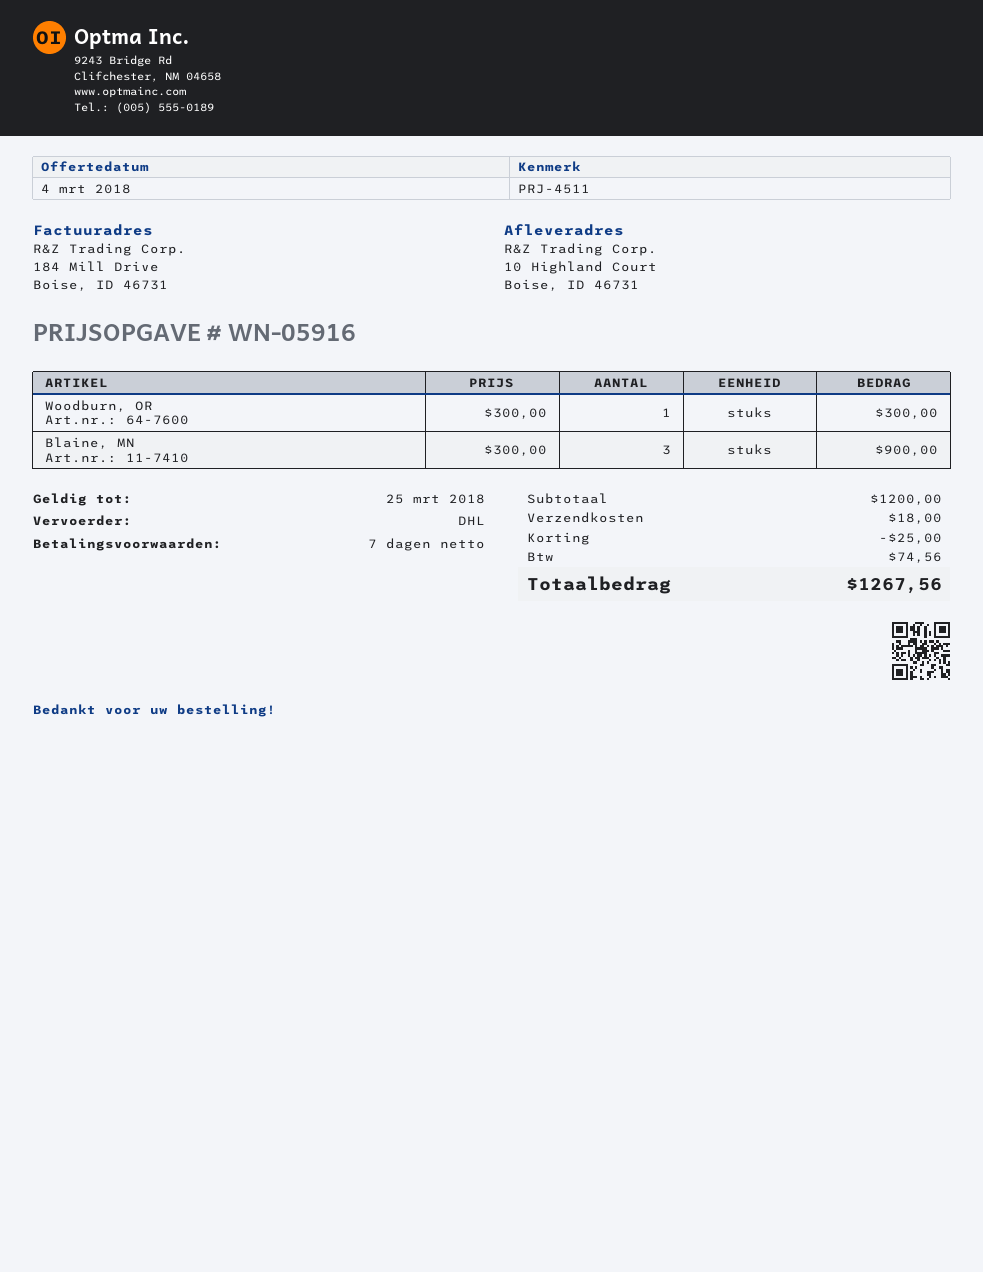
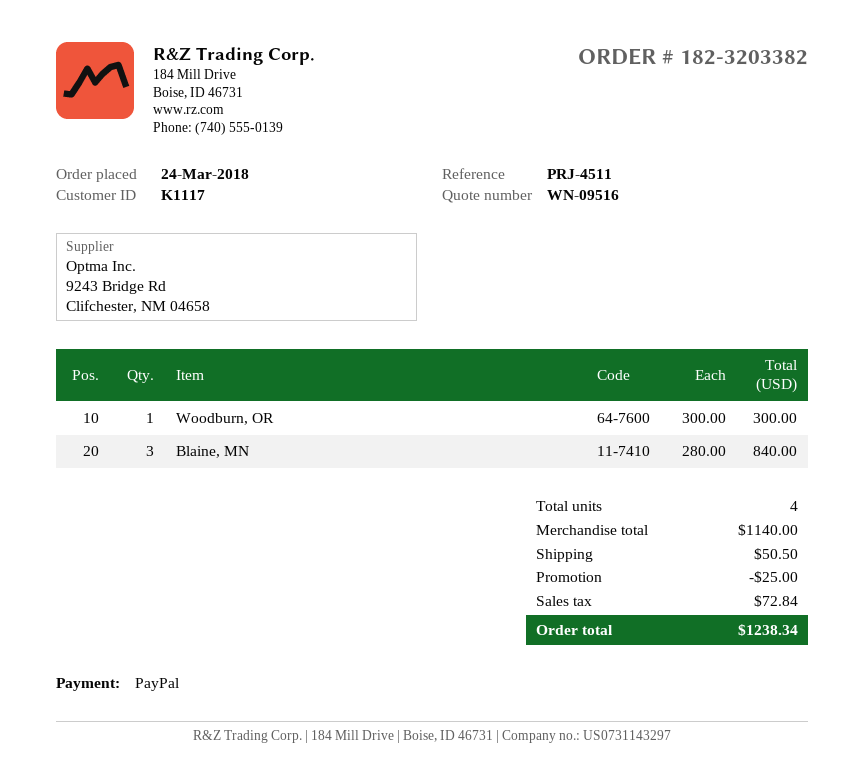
quote number: WN-05916 -> WN-09516
Blaine, MN: 3 x 300.00 = 900.00 -> 3 x 280.00 = 840.00
subtotal: 1200.00 -> 1140.00
shipping: 18.00 -> 50.50
tax: 74.56 -> 72.84
total: 1267.56 -> 1238.34

